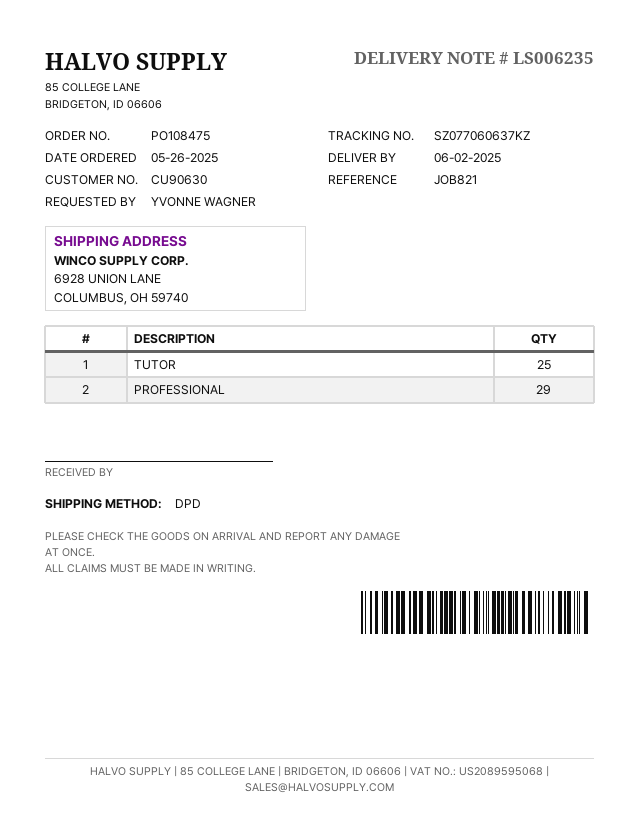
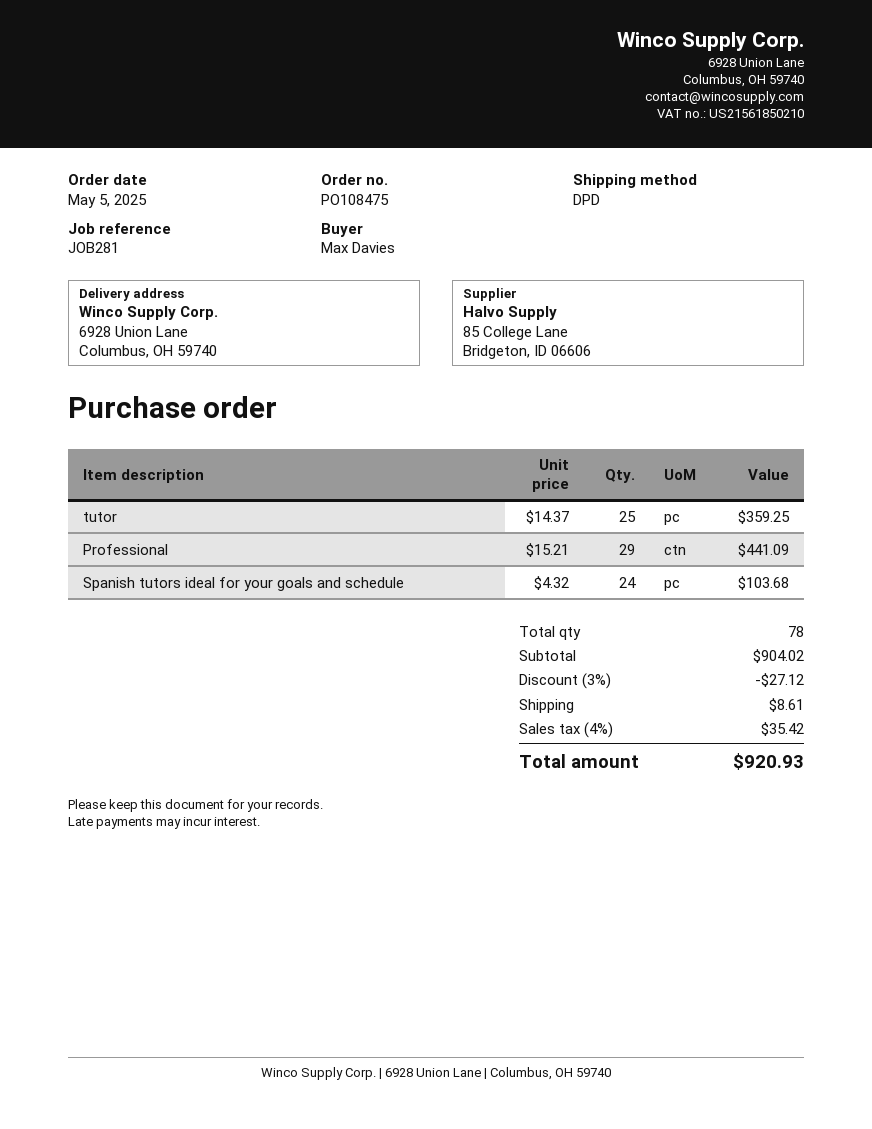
order date: 2025-05-26 -> 2025-05-05
reference: JOB821 -> JOB281
ordered by: YVONNE WAGNER -> Max Davies
Spanish tutors ideal for your goals and schedule: none -> 24

